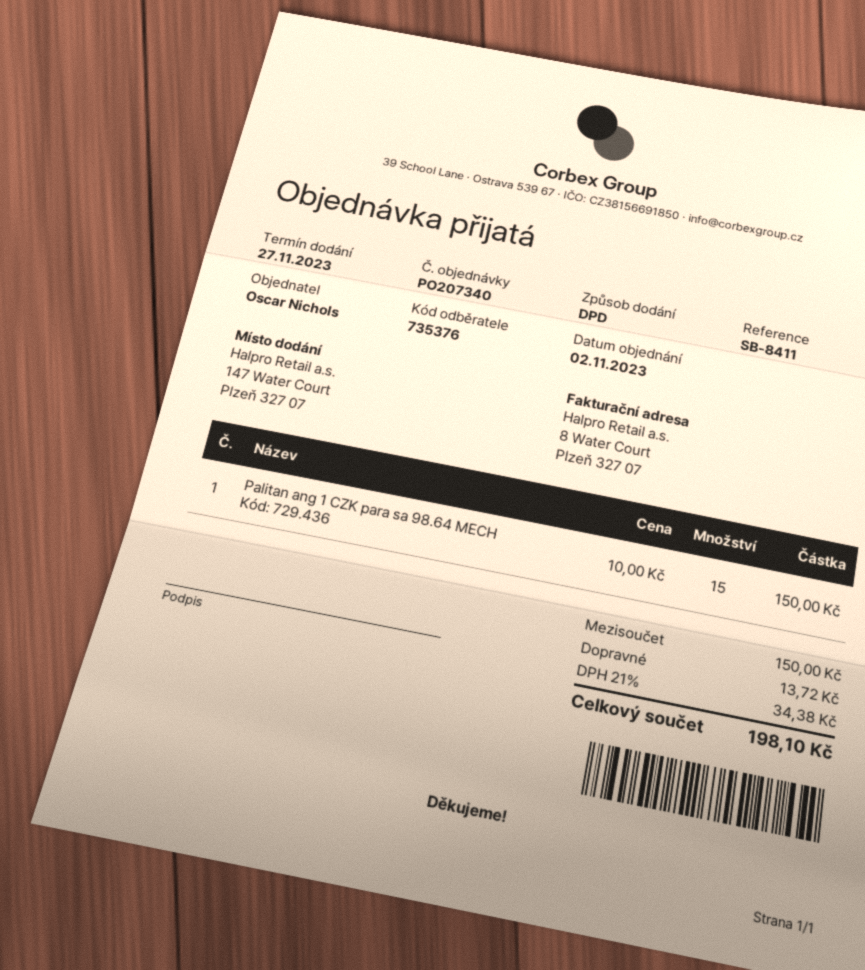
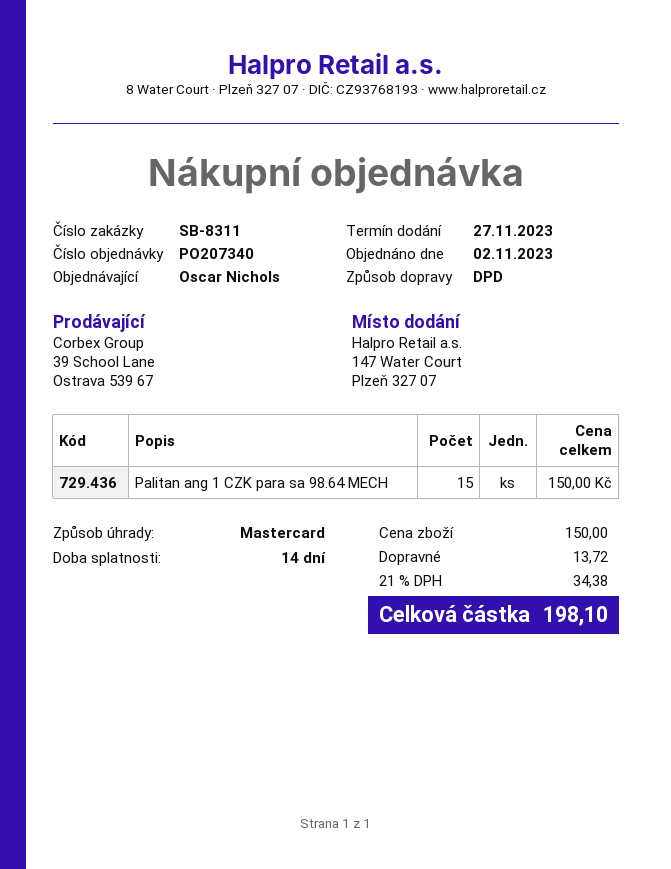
reference: SB-8411 -> SB-8311

